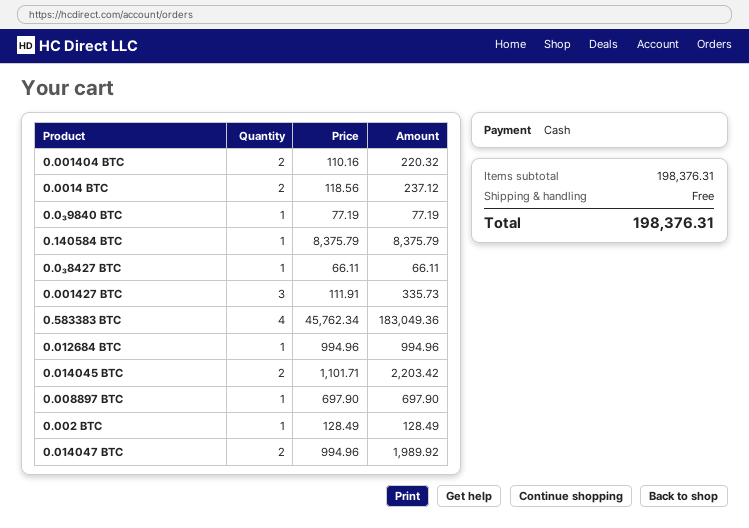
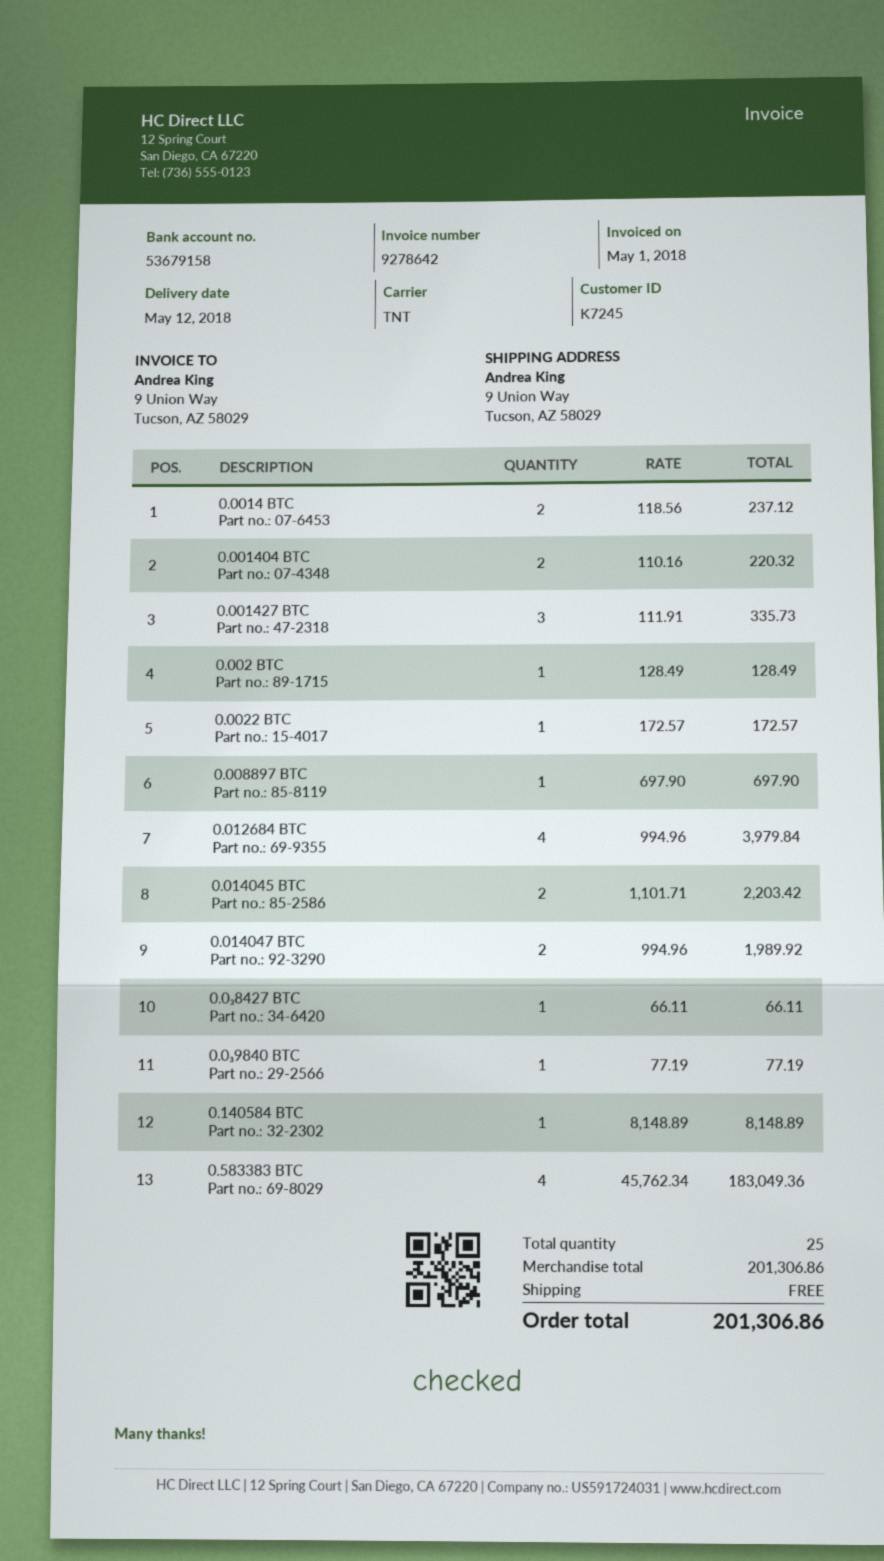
0.140584 BTC: 1 x 8375.79 = 8375.79 -> 1 x 8148.89 = 8148.89
0.012684 BTC: 1 x 994.96 = 994.96 -> 4 x 994.96 = 3979.84
0.0022 BTC: none -> 1 x 172.57 = 172.57
subtotal: 198376.31 -> 201306.86
total: 198376.31 -> 201306.86

